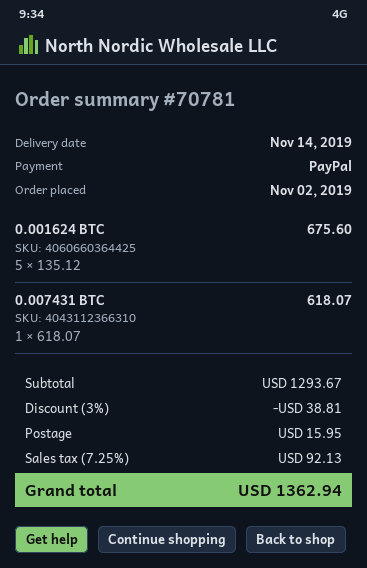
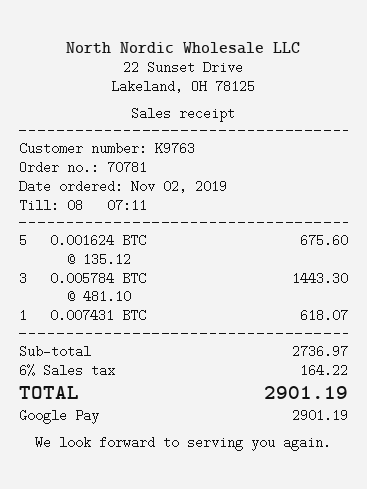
payment method: PayPal -> Google Pay
0.005784 BTC: none -> 3 x 481.10 = 1443.30
subtotal: 1293.67 -> 2736.97
discount: 3% = 38.81 -> none
shipping: 15.95 -> none
tax: 7.25% = 92.13 -> 6% = 164.22
total: 1362.94 -> 2901.19

